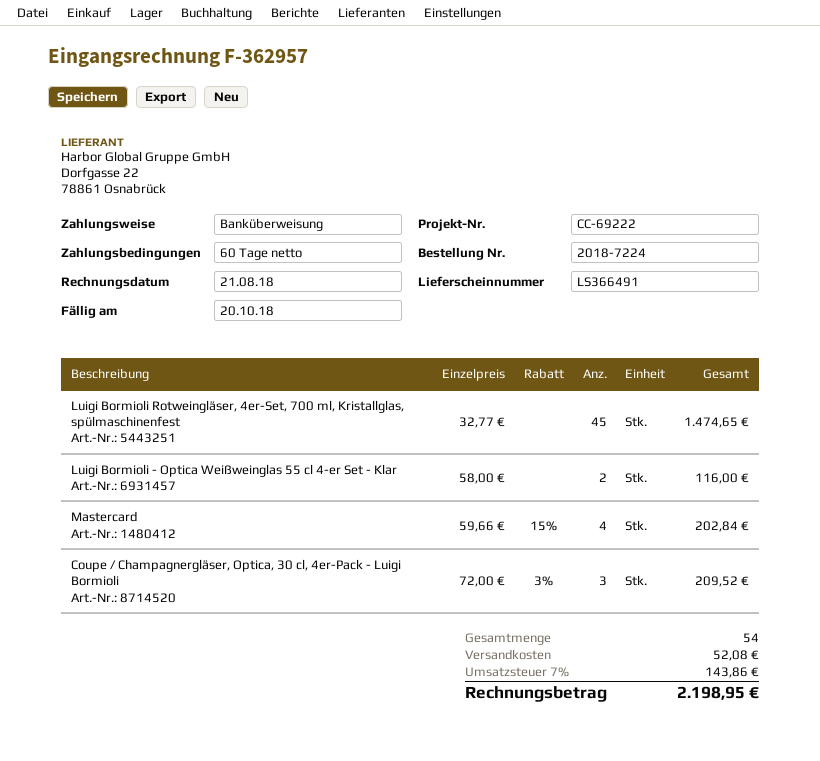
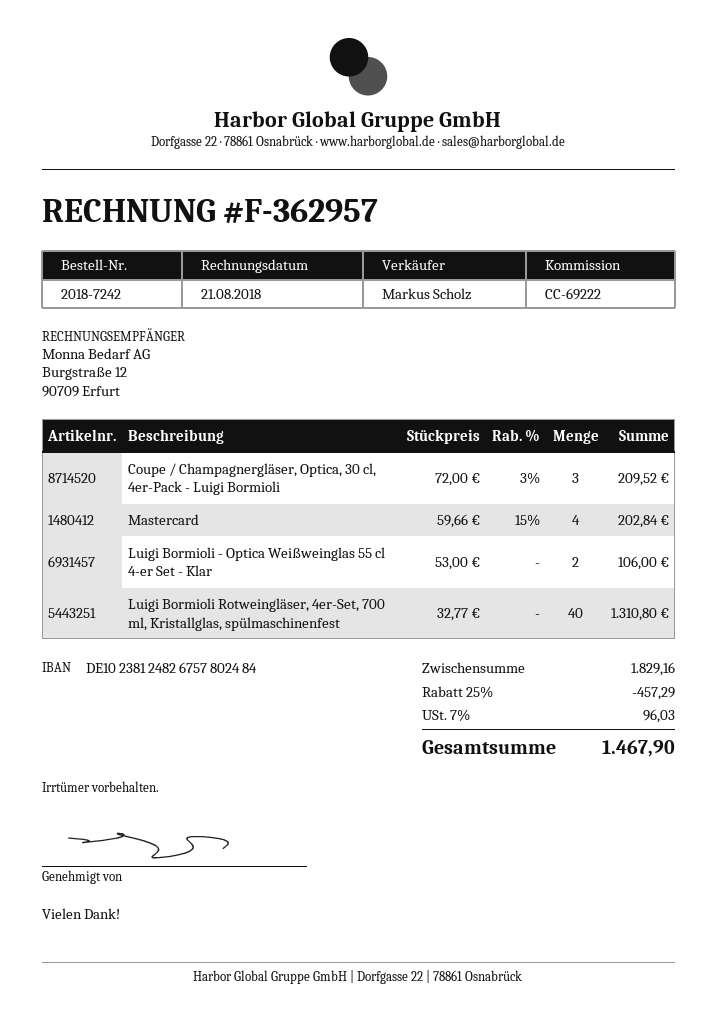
order number: 2018-7224 -> 2018-7242
Luigi Bormioli Rotweingläser, 4er-Set, 700 ml, Kristallglas, spülmaschinenfest: 45 x 32.77 = 1474.65 -> 40 x 32.77 = 1310.80
Luigi Bormioli - Optica Weißweinglas 55 cl 4-er Set - Klar: 2 x 58.00 = 116.00 -> 2 x 53.00 = 106.00
discount: none -> 25% = 457.29
shipping: 52.08 -> none
tax: 7% = 143.86 -> 7% = 96.03
total: 2198.95 -> 1467.90

